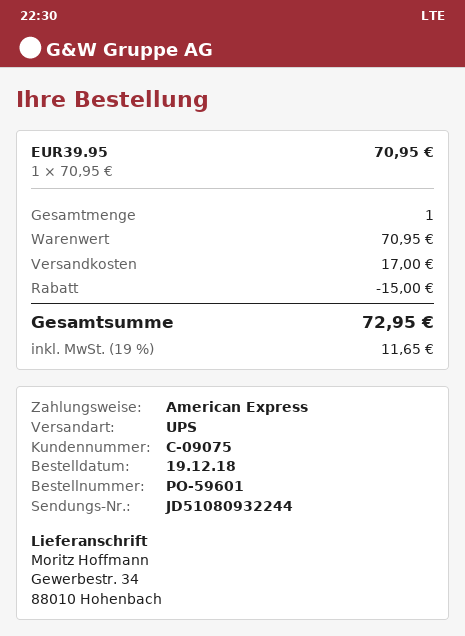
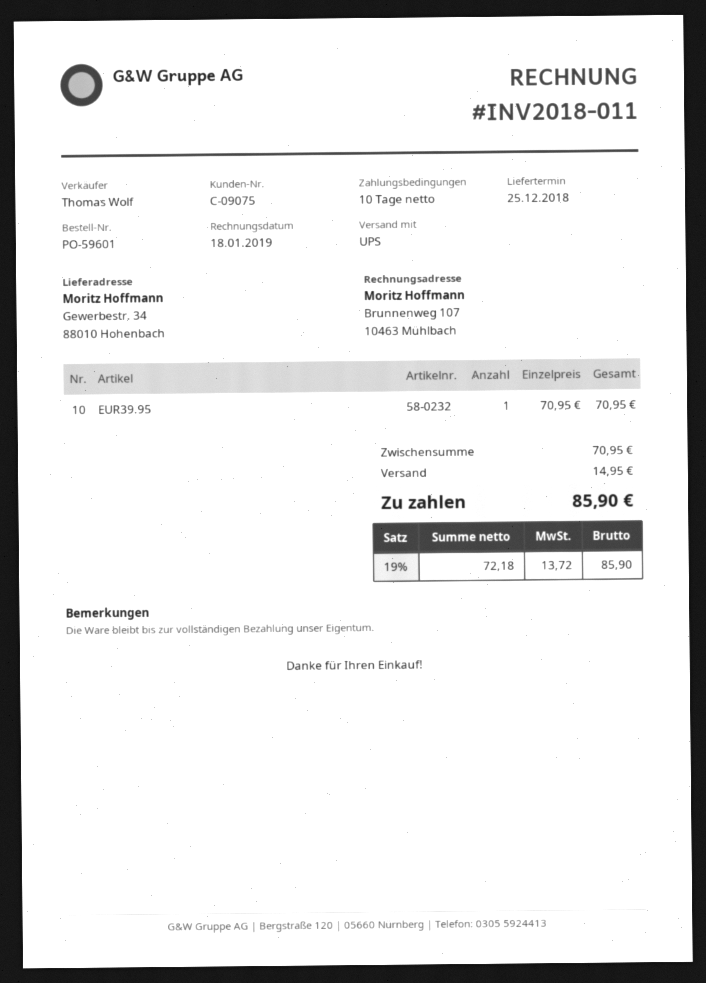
discount: 15.00 -> none
shipping: 17.00 -> 14.95
tax: 19% = 11.65 -> 19% = 13.72
total: 72.95 -> 85.90

